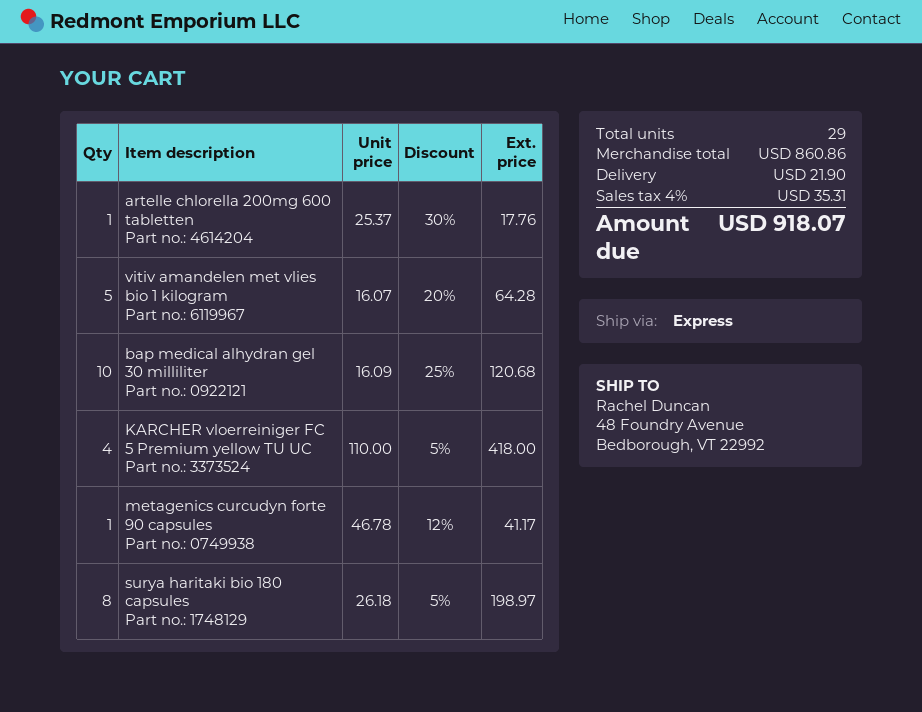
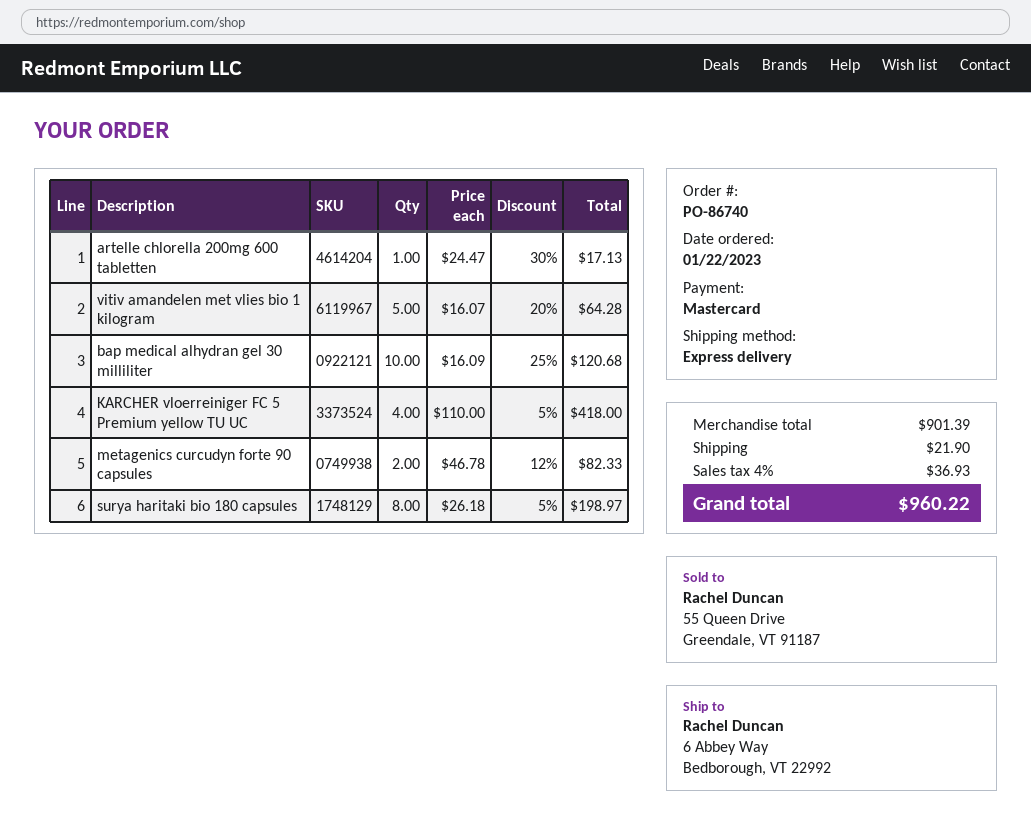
ship to: 48 Foundry Avenue, Bedborough, VT 22992 -> 6 Abbey Way, Bedborough, VT 22992
artelle chlorella 200mg 600 tabletten: 1 x 25.37 - 30% = 17.76 -> 1 x 24.47 - 30% = 17.13
metagenics curcudyn forte 90 capsules: 1 x 46.78 - 12% = 41.17 -> 2 x 46.78 - 12% = 82.33
subtotal: 860.86 -> 901.39
tax: 4% = 35.31 -> 4% = 36.93
total: 918.07 -> 960.22

